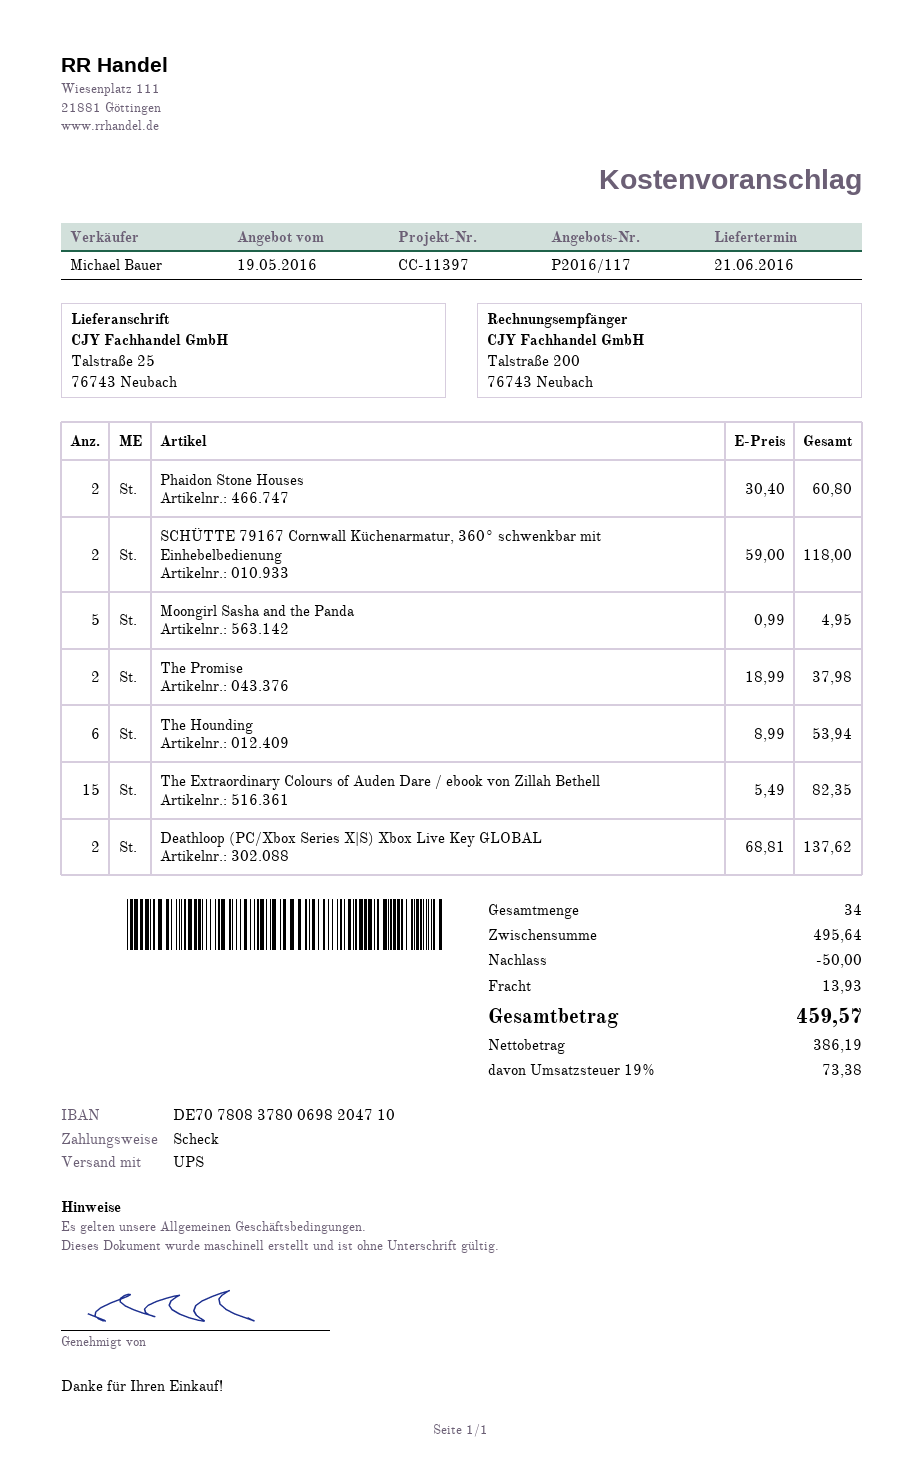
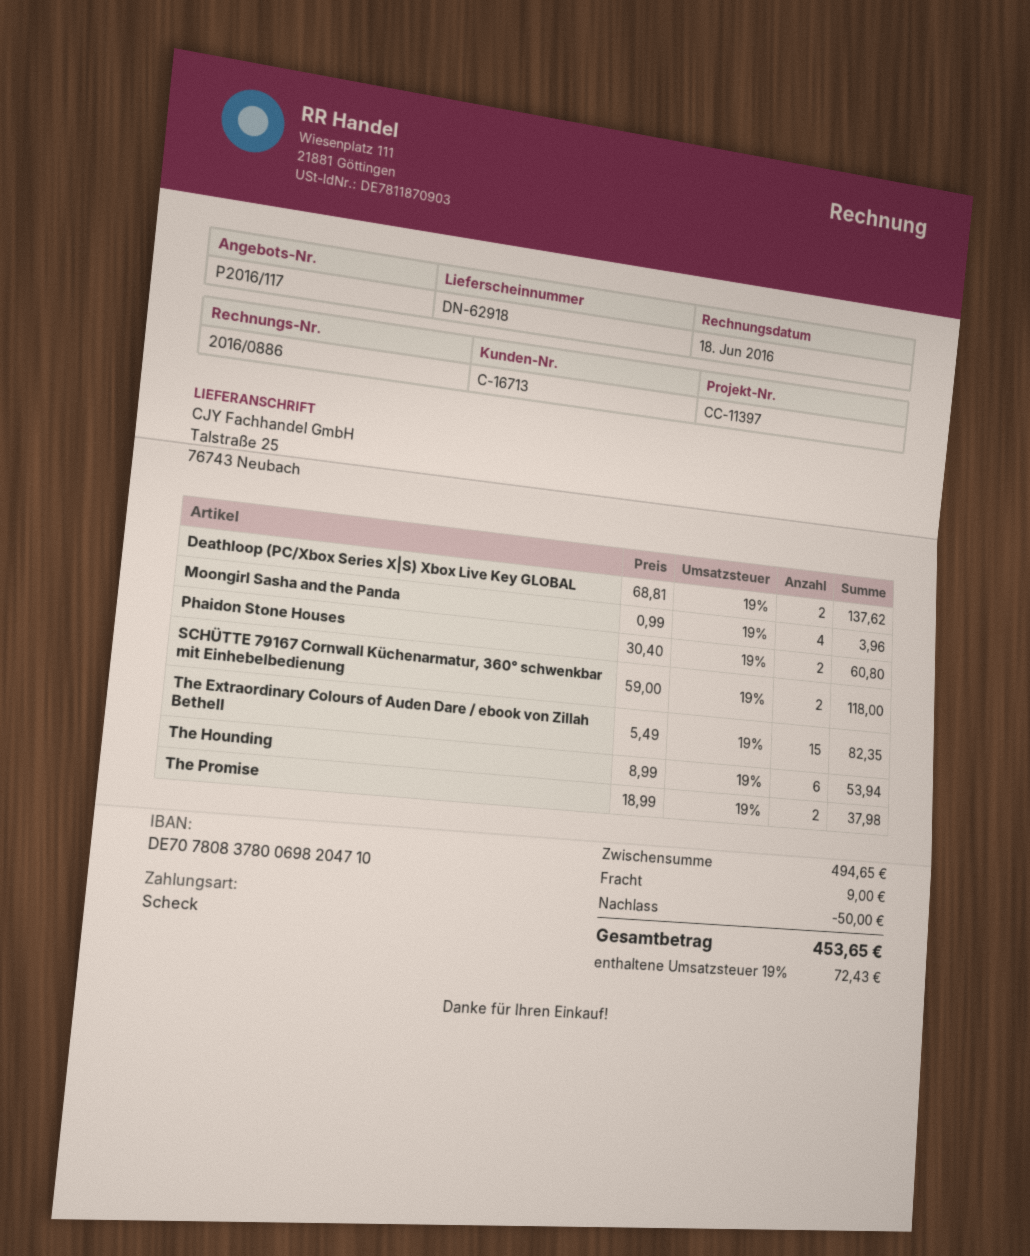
Moongirl Sasha and the Panda: 5 x 0.99 = 4.95 -> 4 x 0.99 = 3.96
subtotal: 495.64 -> 494.65
shipping: 13.93 -> 9.00
tax: 19% = 73.38 -> 19% = 72.43
total: 459.57 -> 453.65

